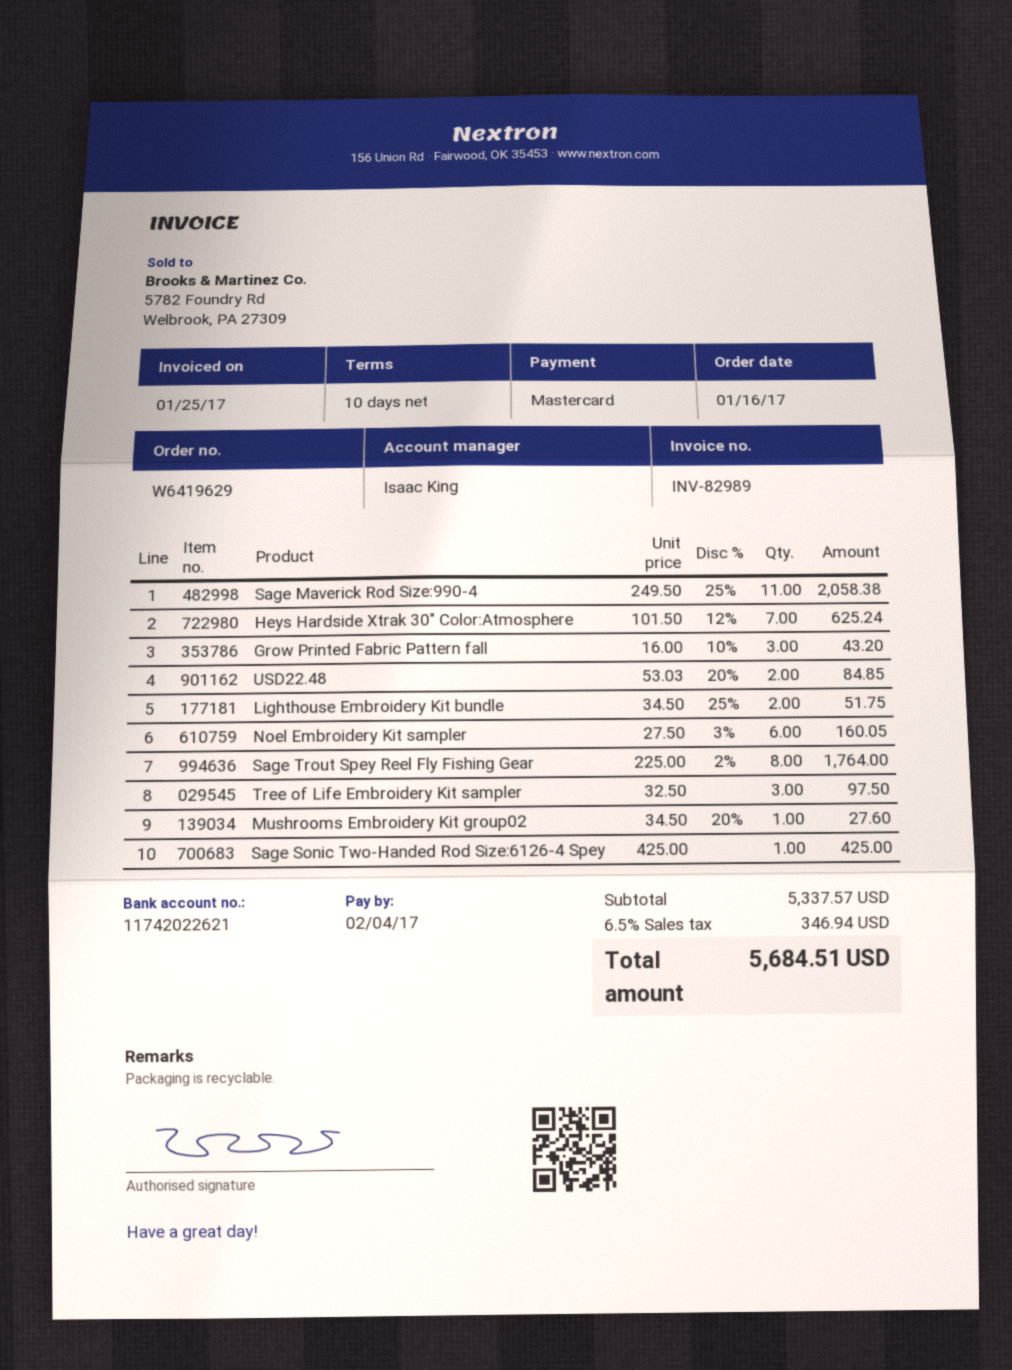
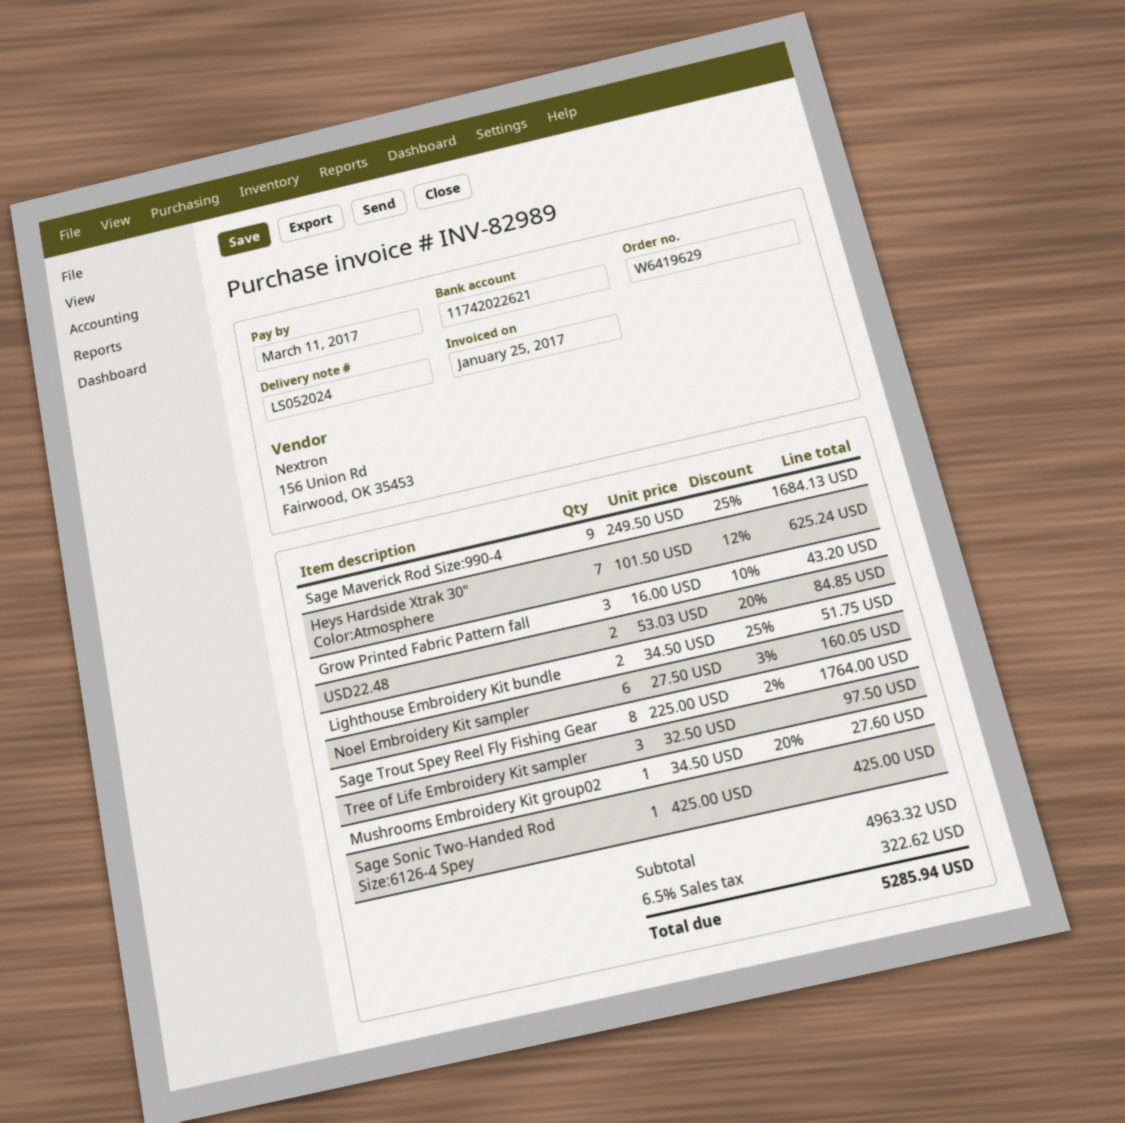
due date: 2017-02-04 -> 2017-03-11
Sage Maverick Rod Size:990-4: 11 x 249.50 - 25% = 2058.38 -> 9 x 249.50 - 25% = 1684.13
subtotal: 5337.57 -> 4963.32
tax: 6.5% = 346.94 -> 6.5% = 322.62
total: 5684.51 -> 5285.94

